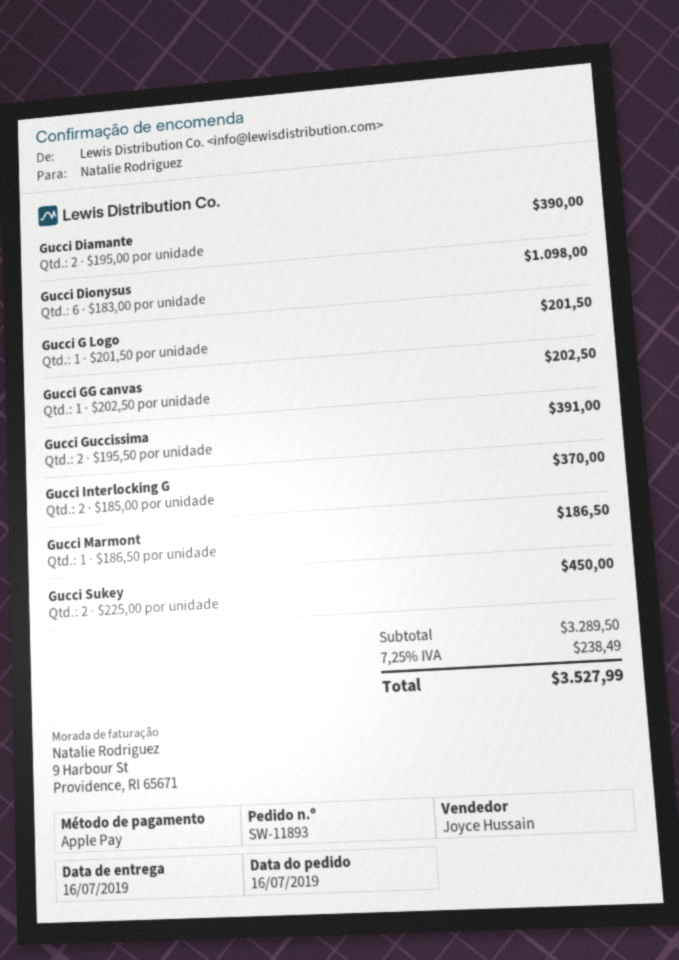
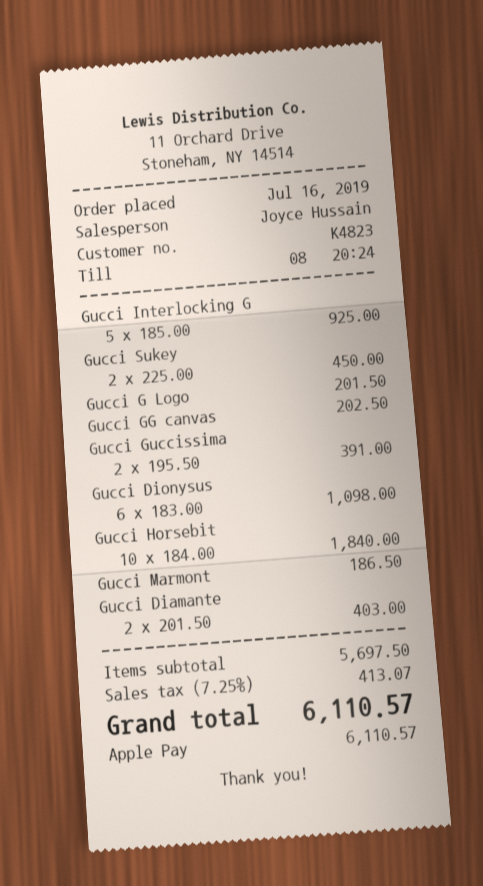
Gucci Diamante: 2 x 195.00 = 390.00 -> 2 x 201.50 = 403.00
Gucci Interlocking G: 2 x 185.00 = 370.00 -> 5 x 185.00 = 925.00
Gucci Horsebit: none -> 10 x 184.00 = 1840.00
subtotal: 3289.50 -> 5697.50
tax: 7.25% = 238.49 -> 7.25% = 413.07
total: 3527.99 -> 6110.57

